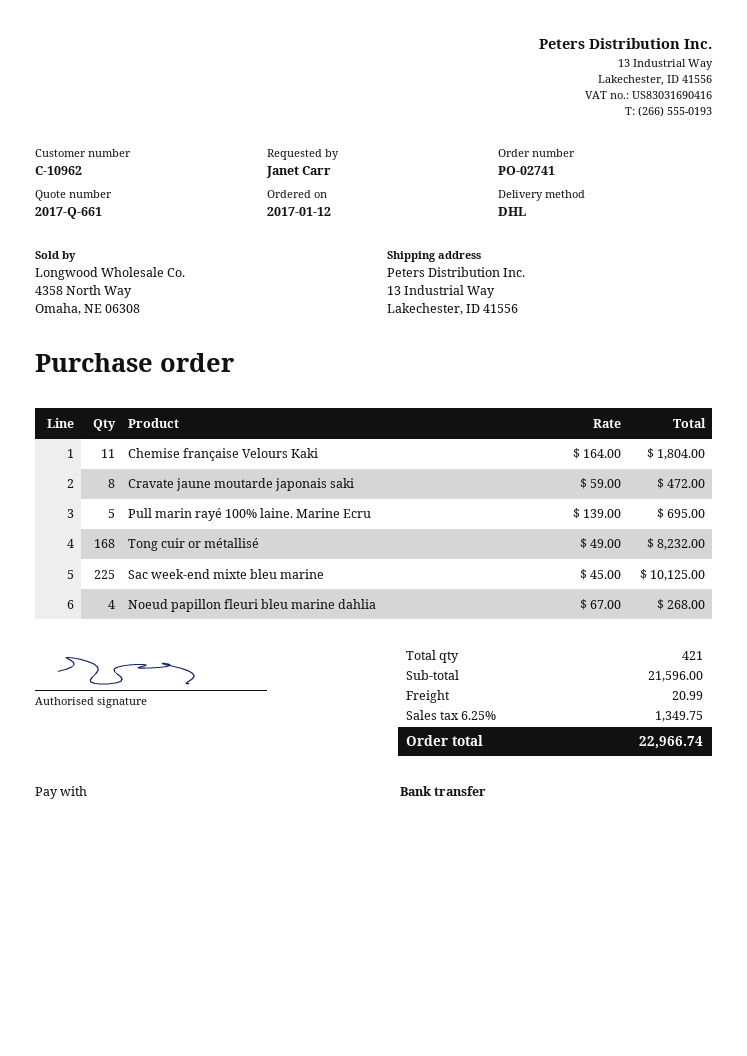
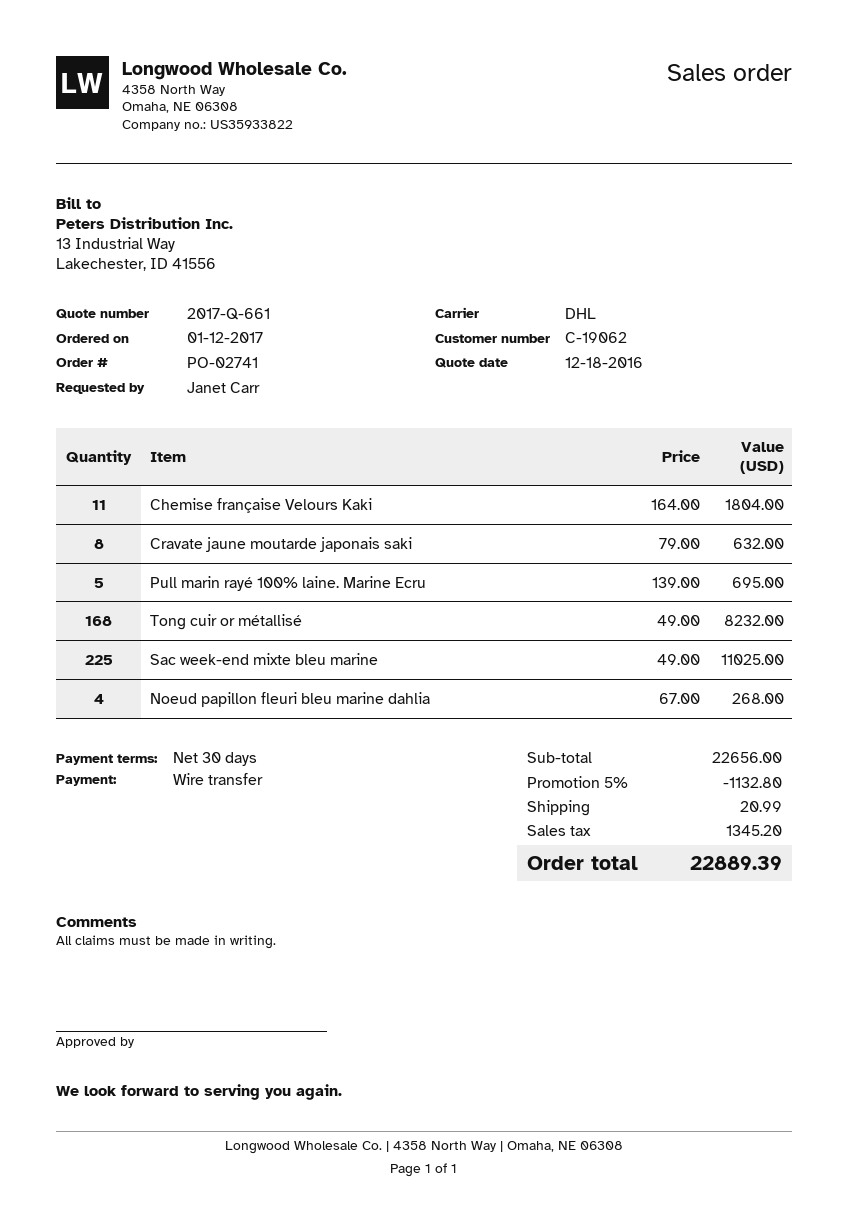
customer number: C-10962 -> C-19062
Cravate jaune moutarde japonais saki: 8 x 59.00 = 472.00 -> 8 x 79.00 = 632.00
Sac week-end mixte bleu marine: 225 x 45.00 = 10125.00 -> 225 x 49.00 = 11025.00
subtotal: 21596.00 -> 22656.00
discount: none -> 5% = 1132.80
tax: 1349.75 -> 1345.20
total: 22966.74 -> 22889.39

